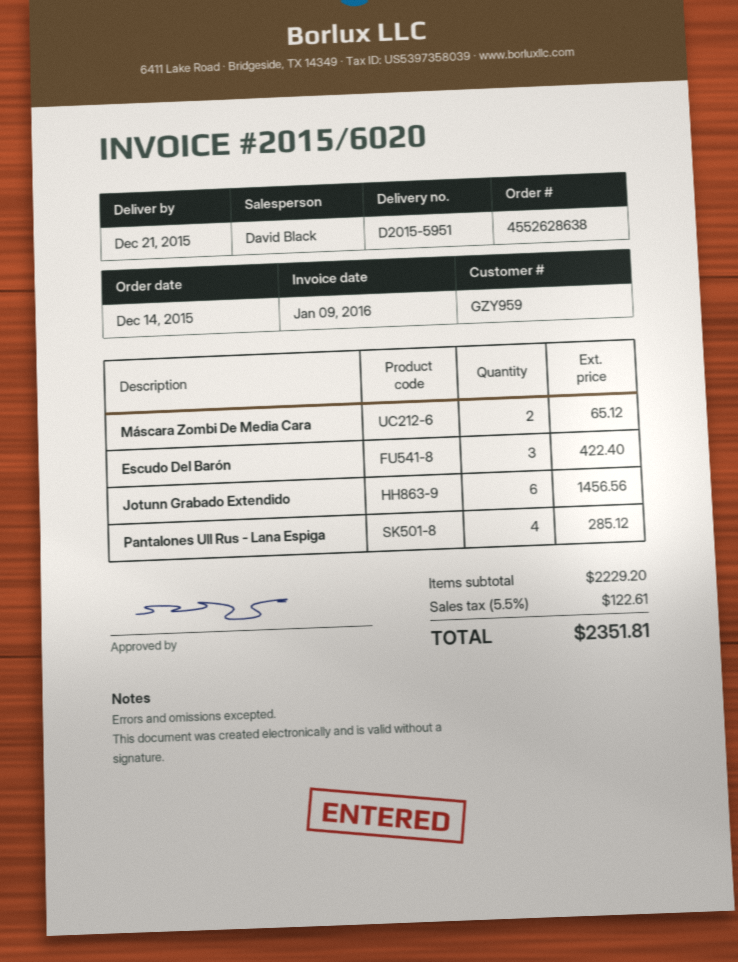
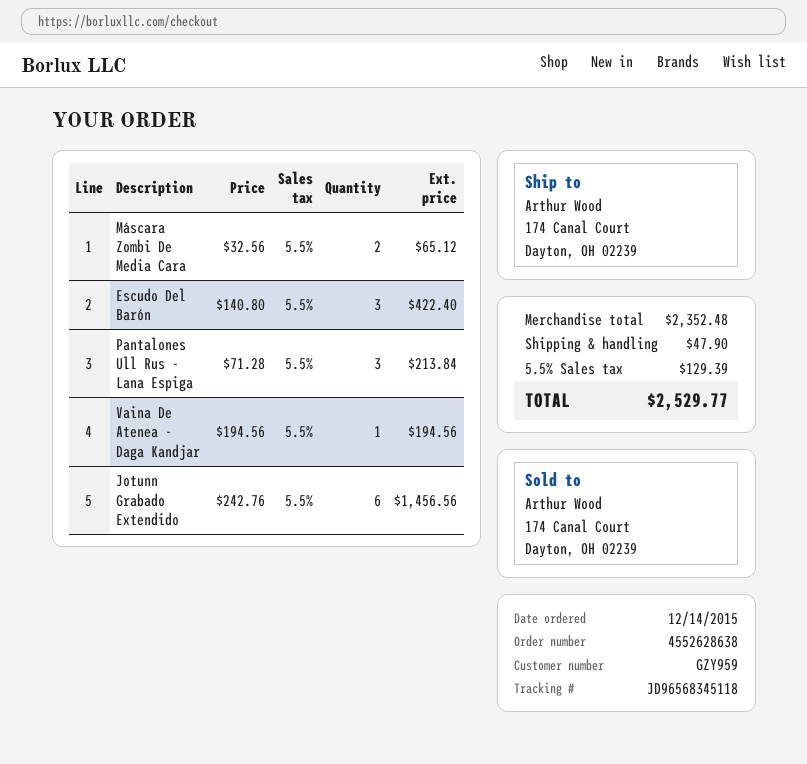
Pantalones Ull Rus - Lana Espiga: 4 for 285.12 -> 3 for 213.84
Vaina De Atenea - Daga Kandjar: none -> 1 for 194.56
subtotal: 2229.20 -> 2352.48
shipping: none -> 47.90
tax: 5.5% = 122.61 -> 5.5% = 129.39
total: 2351.81 -> 2529.77

